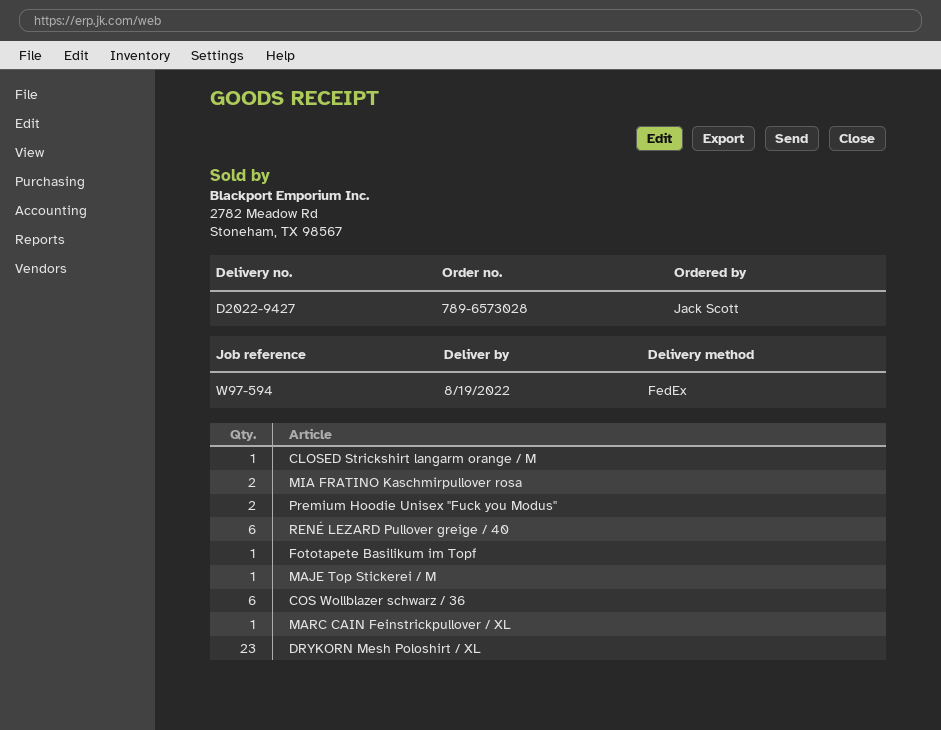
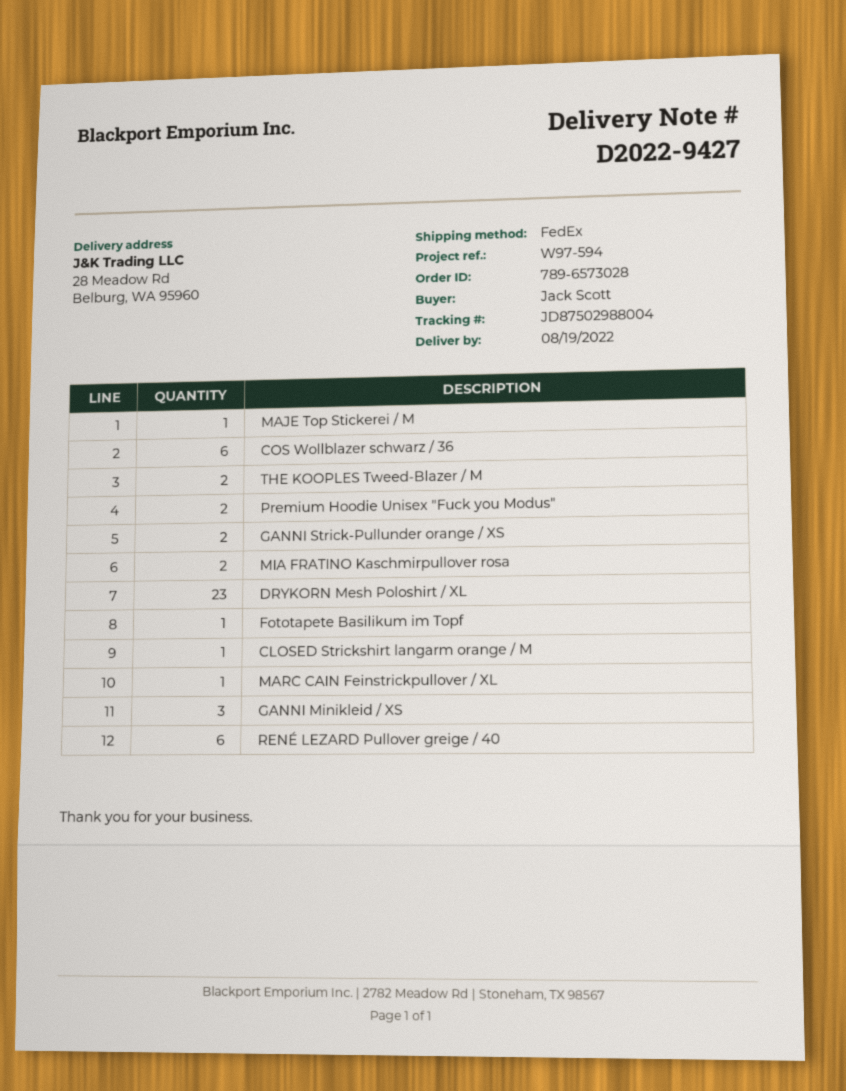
THE KOOPLES Tweed-Blazer / M: none -> 2
GANNI Strick-Pullunder orange / XS: none -> 2
GANNI Minikleid / XS: none -> 3

